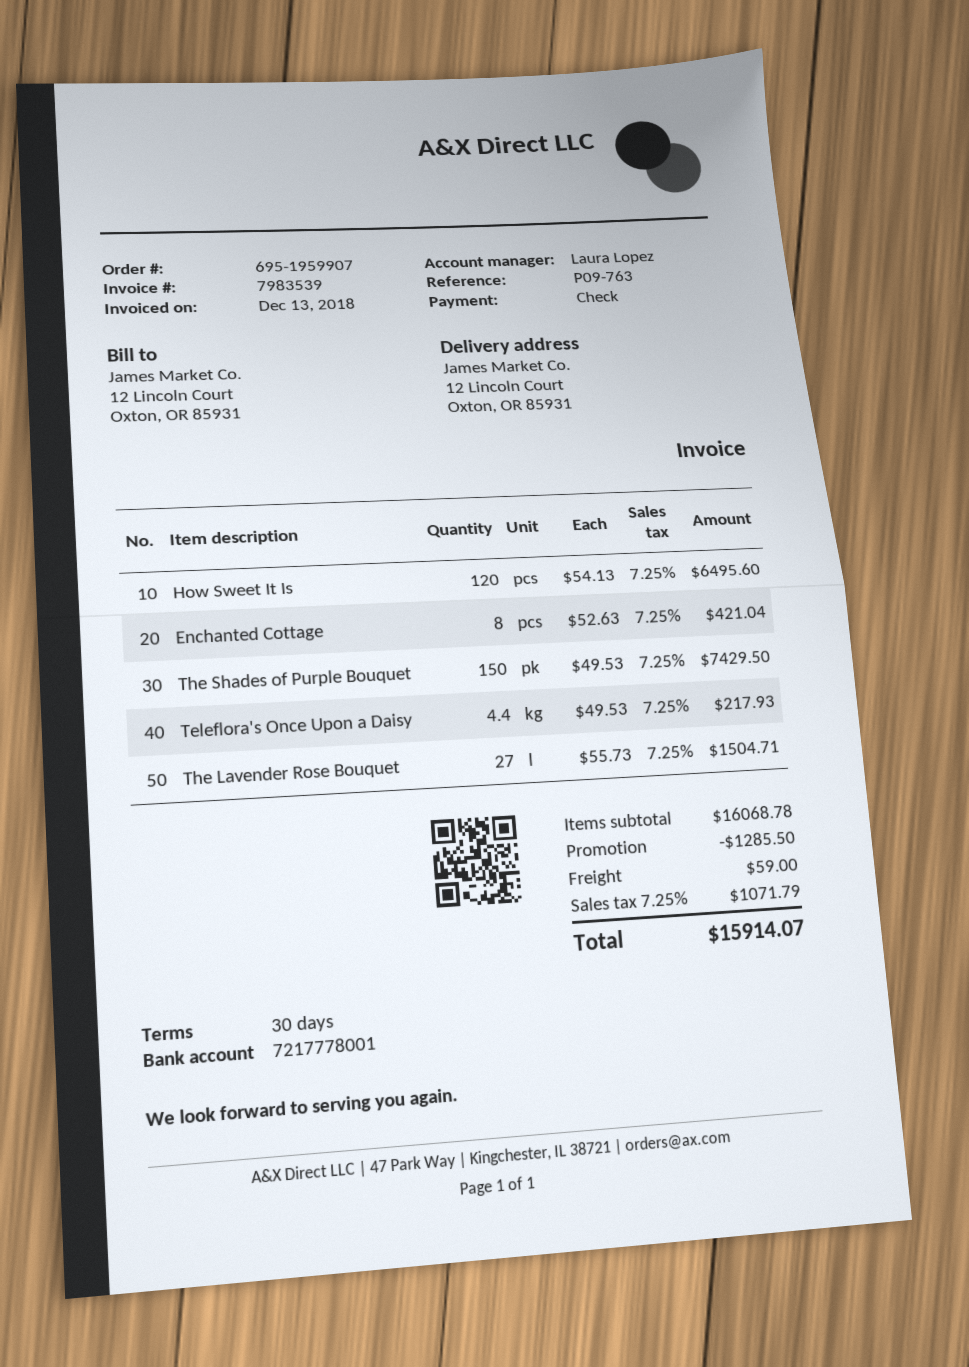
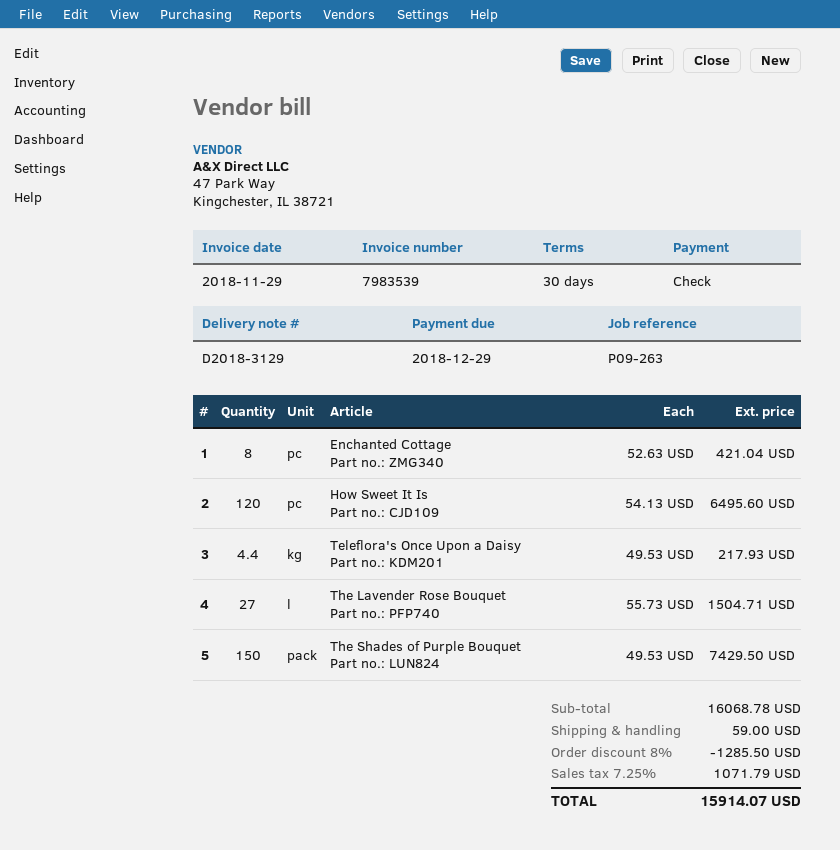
invoice date: 2018-12-13 -> 2018-11-29
reference: P09-763 -> P09-263

